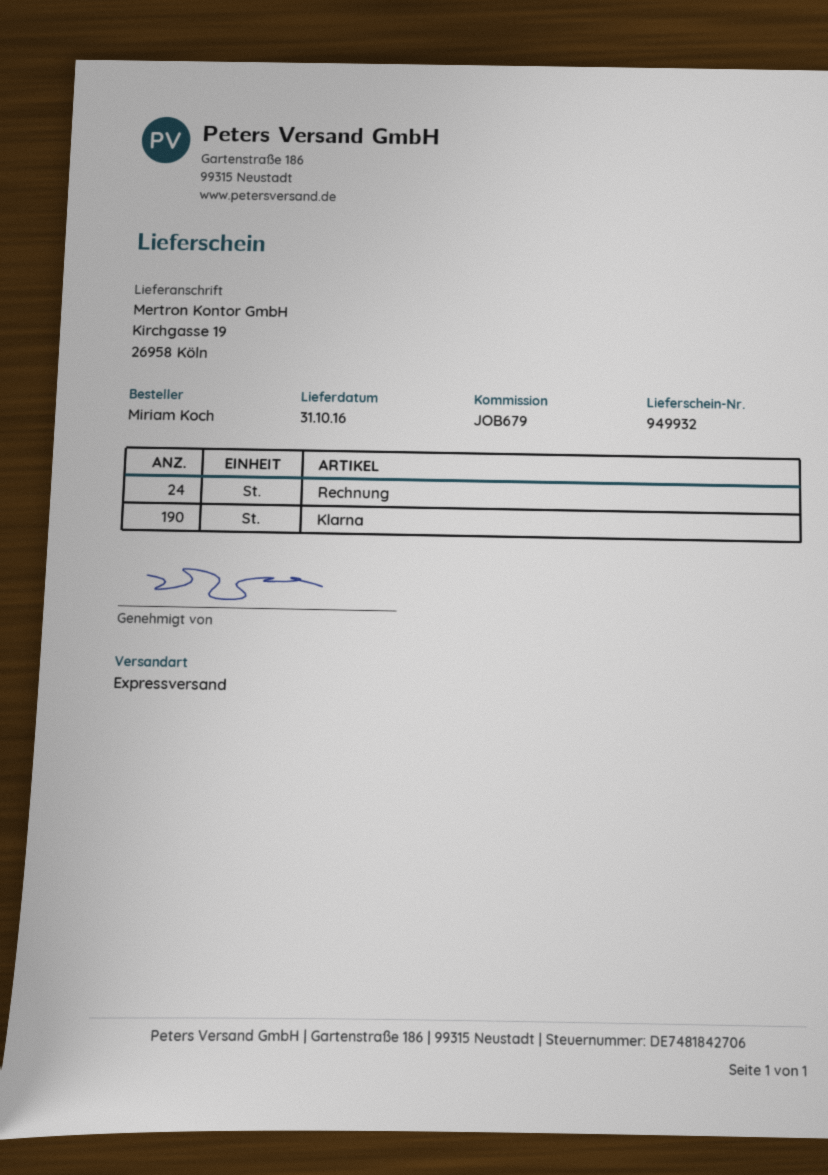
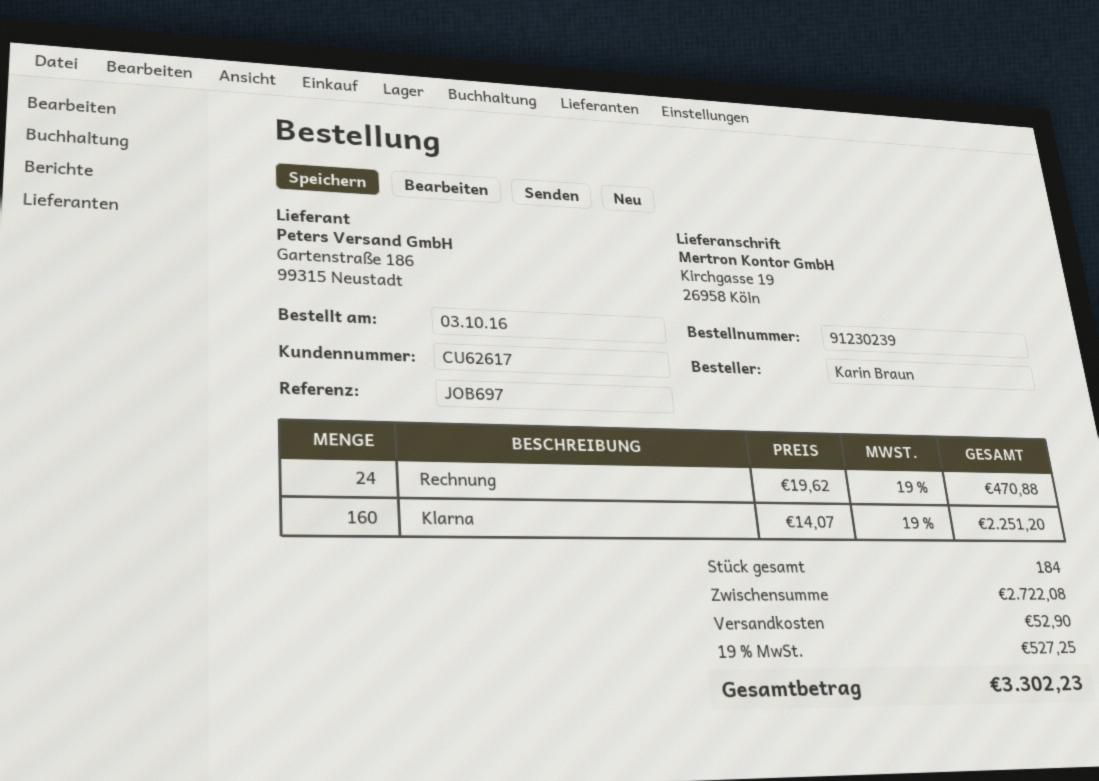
reference: JOB679 -> JOB697
ordered by: Miriam Koch -> Karin Braun
Klarna: 190 -> 160

